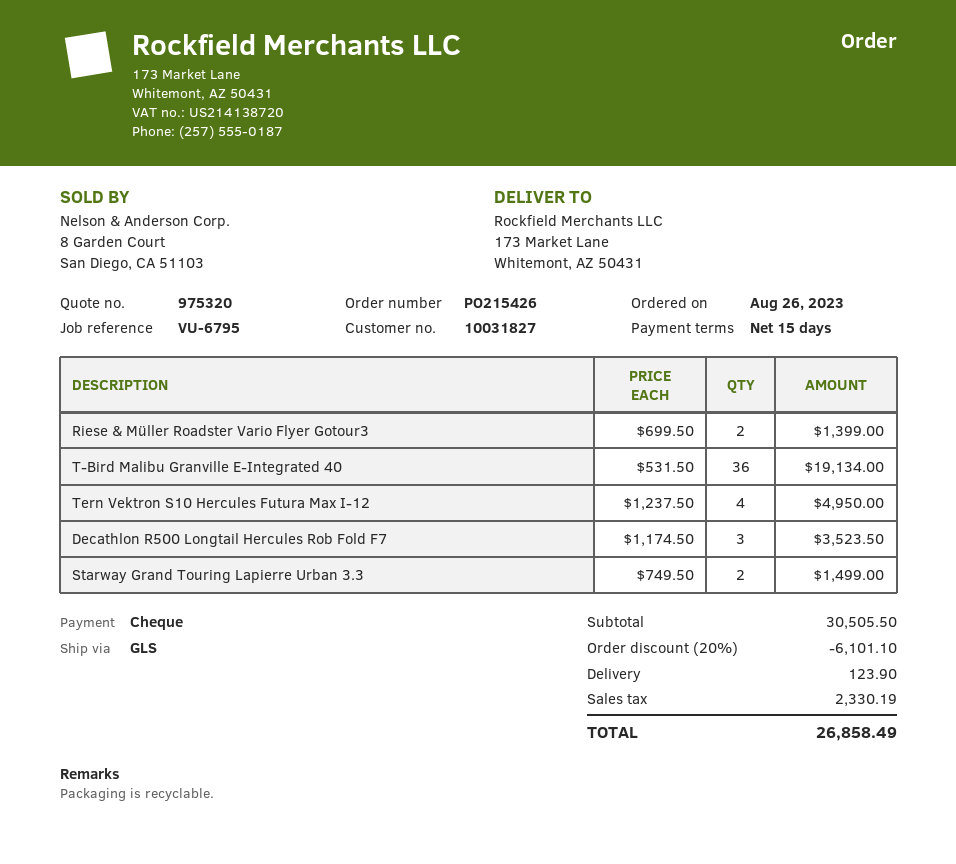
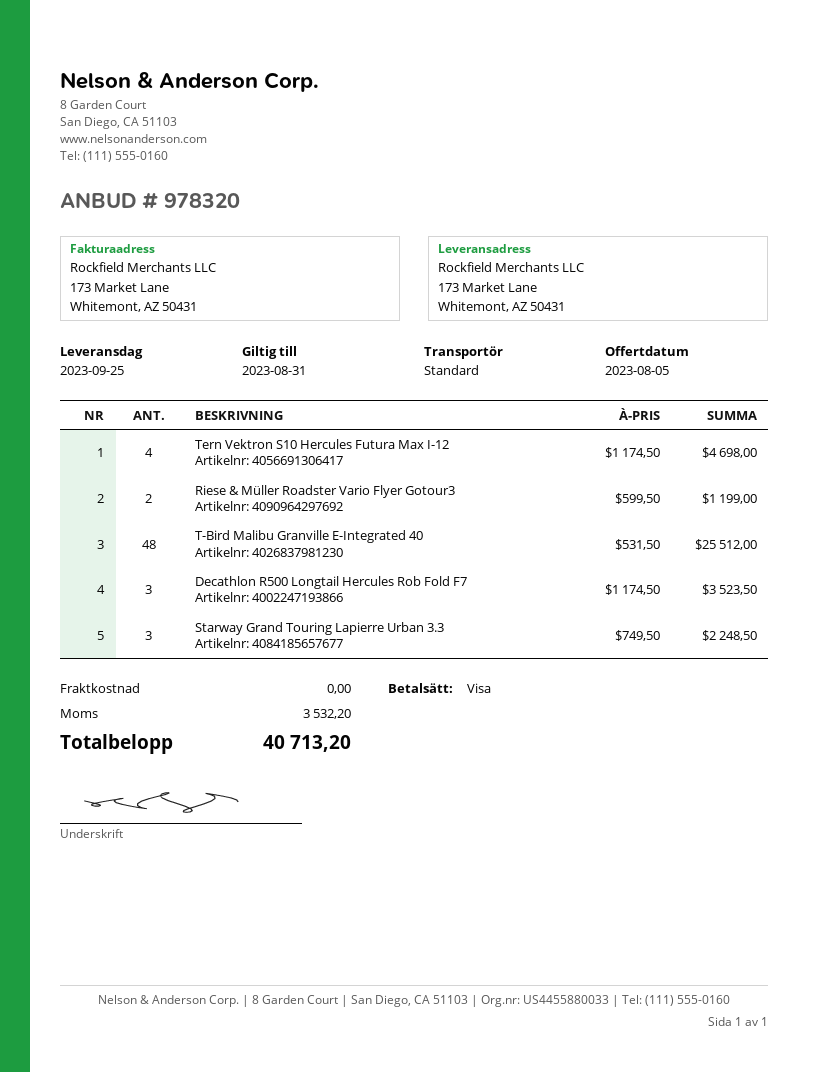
quote number: 975320 -> 978320
payment method: cheque -> Visa
shipping method: GLS -> standard
Riese & Müller Roadster Vario Flyer Gotour3: 2 x 699.50 = 1399.00 -> 2 x 599.50 = 1199.00
T-Bird Malibu Granville E-Integrated 40: 36 x 531.50 = 19134.00 -> 48 x 531.50 = 25512.00
Tern Vektron S10 Hercules Futura Max I-12: 4 x 1237.50 = 4950.00 -> 4 x 1174.50 = 4698.00
Starway Grand Touring Lapierre Urban 3.3: 2 x 749.50 = 1499.00 -> 3 x 749.50 = 2248.50
discount: 20% = 6101.10 -> none
shipping: 123.90 -> 0.00
tax: 2330.19 -> 3532.20
total: 26858.49 -> 40713.20

